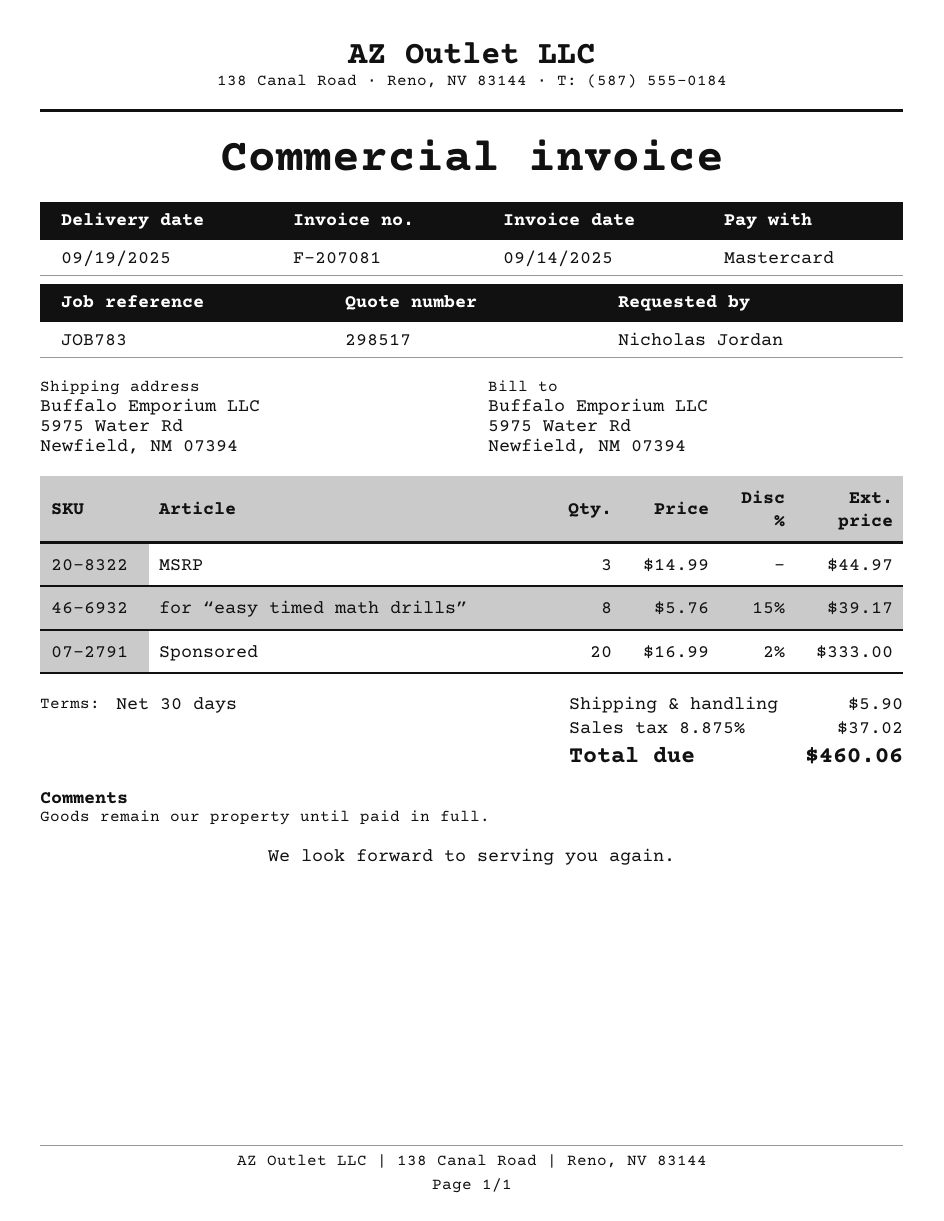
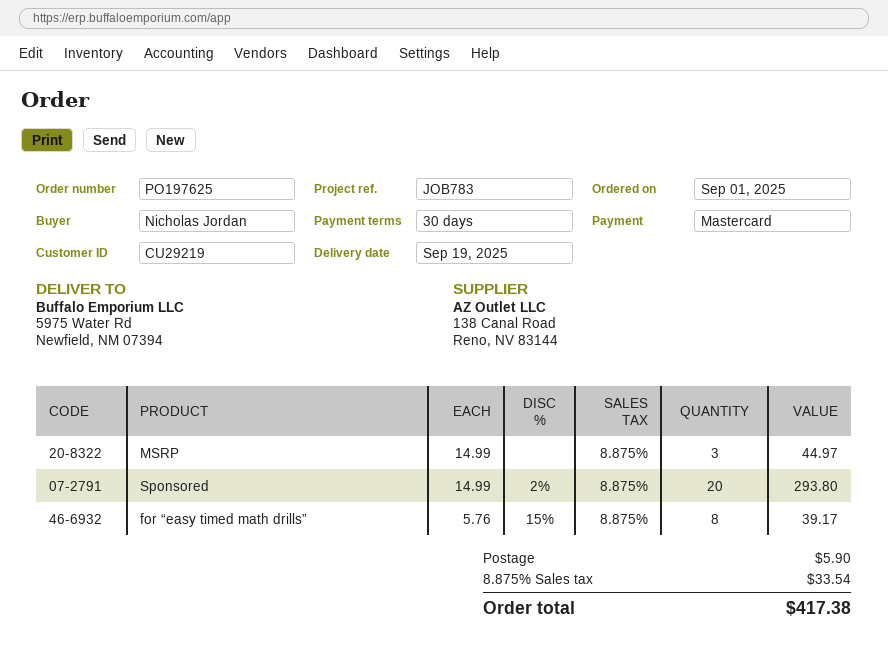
Sponsored: 20 x 16.99 - 2% = 333.00 -> 20 x 14.99 - 2% = 293.80
tax: 8.875% = 37.02 -> 8.875% = 33.54
total: 460.06 -> 417.38

